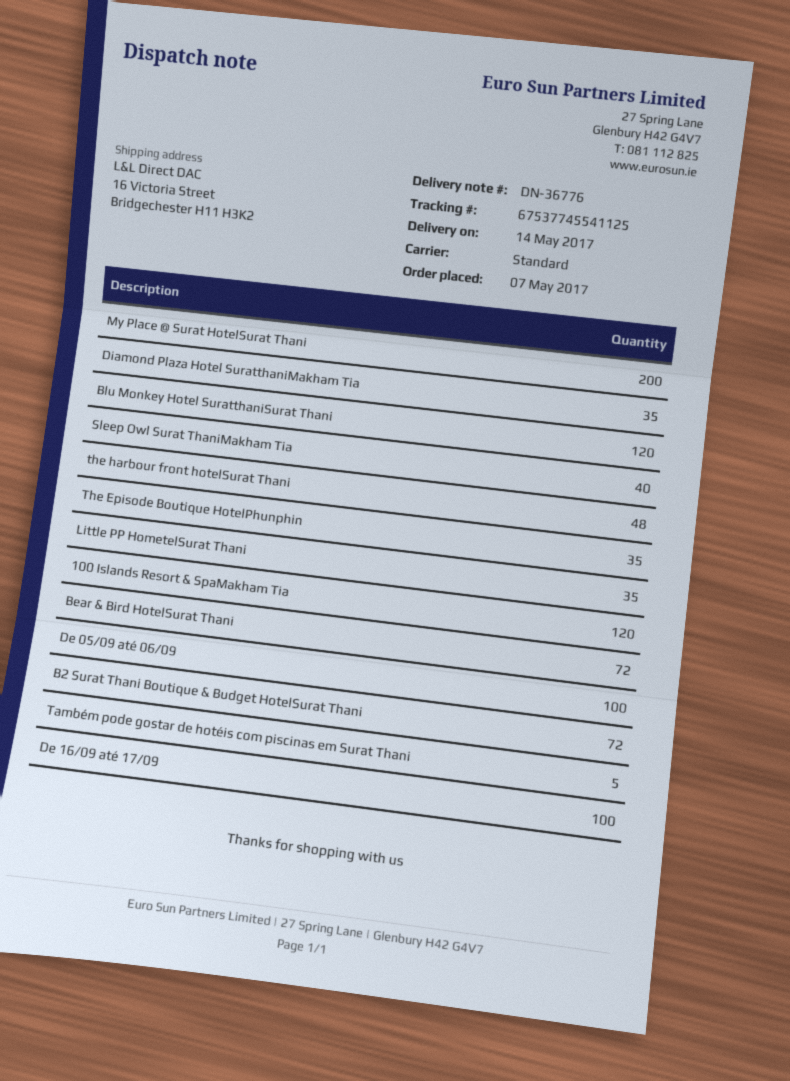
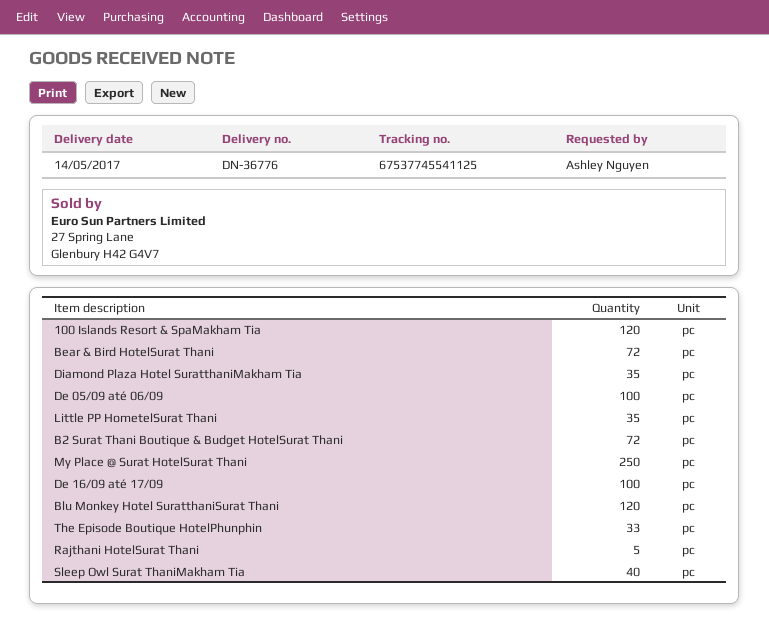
My Place @ Surat HotelSurat Thani: 200 -> 250
the harbour front hotelSurat Thani: 48 -> none
The Episode Boutique HotelPhunphin: 35 -> 33
Também pode gostar de hotéis com piscinas em Surat Thani: 5 -> none
Rajthani HotelSurat Thani: none -> 5

